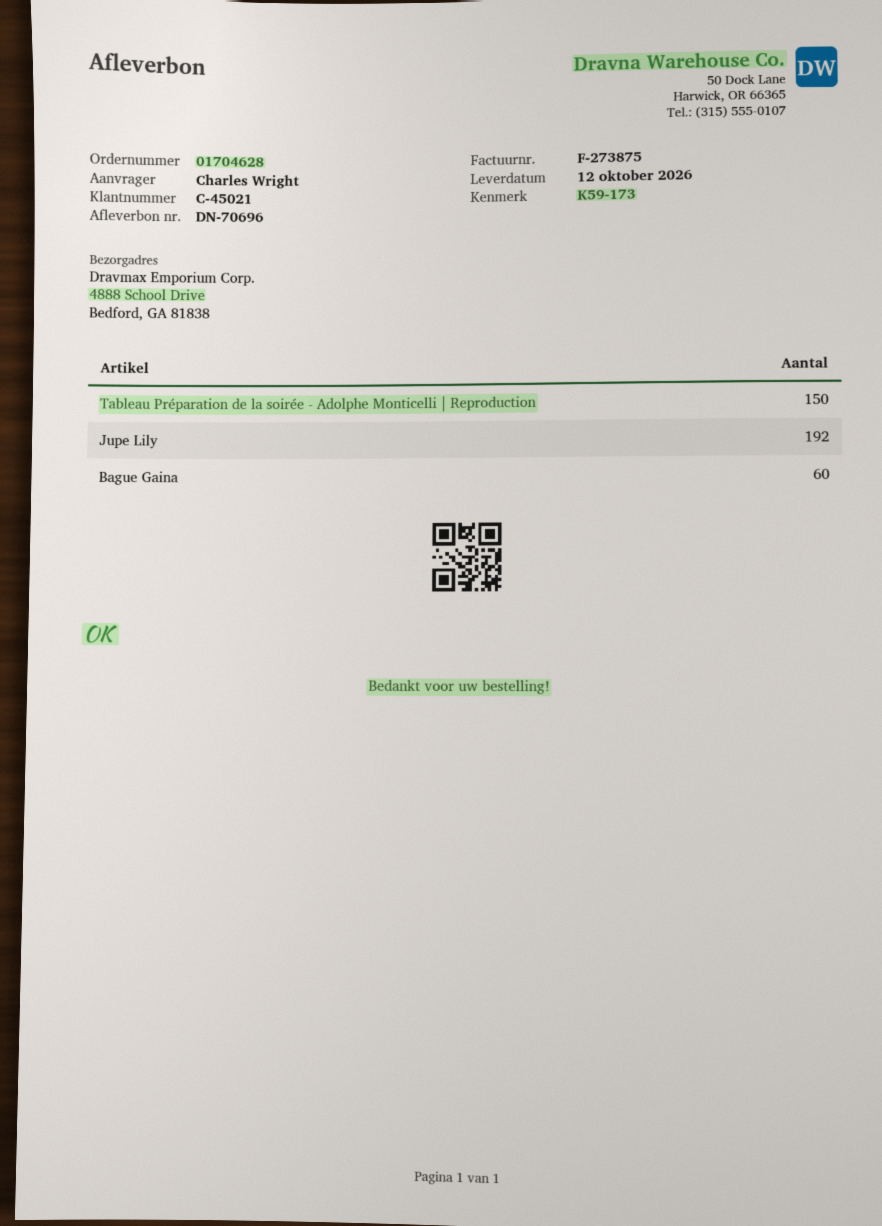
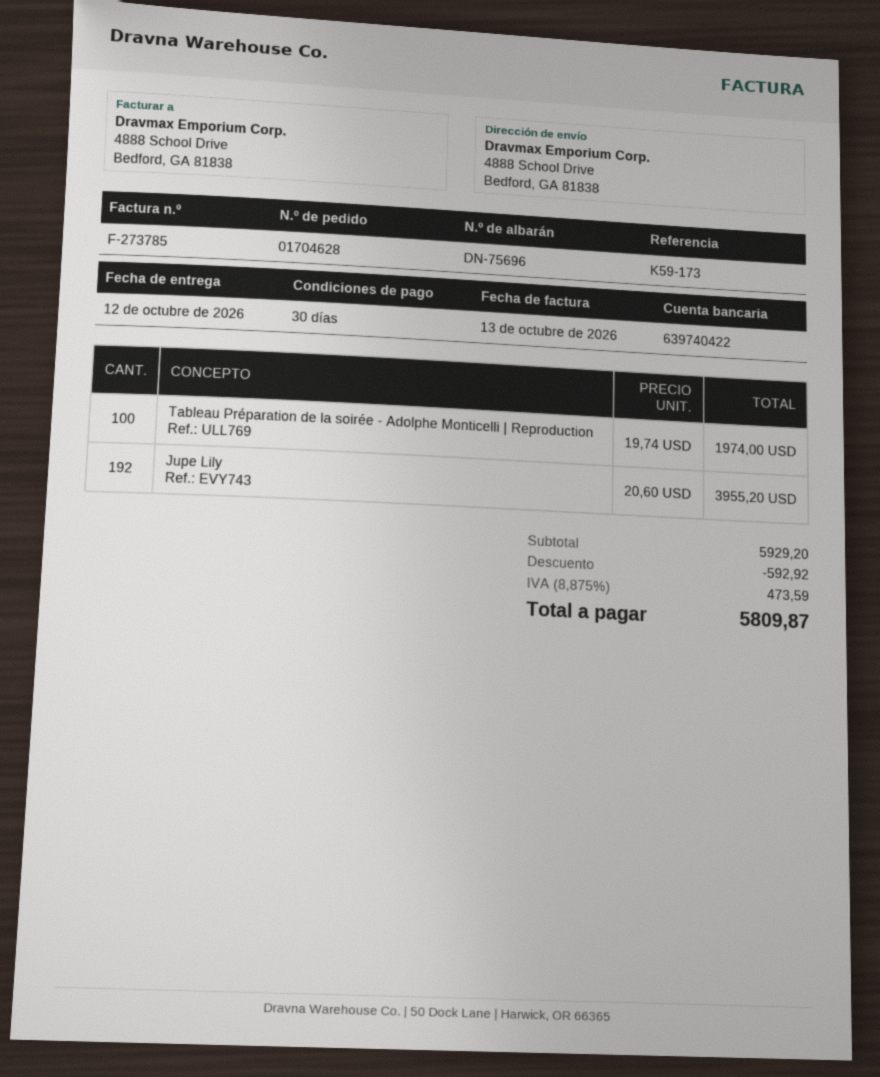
delivery note number: DN-70696 -> DN-75696
invoice number: F-273875 -> F-273785
Tableau Préparation de la soirée - Adolphe Monticelli | Reproduction: 150 -> 100
Bague Gaina: 60 -> none

